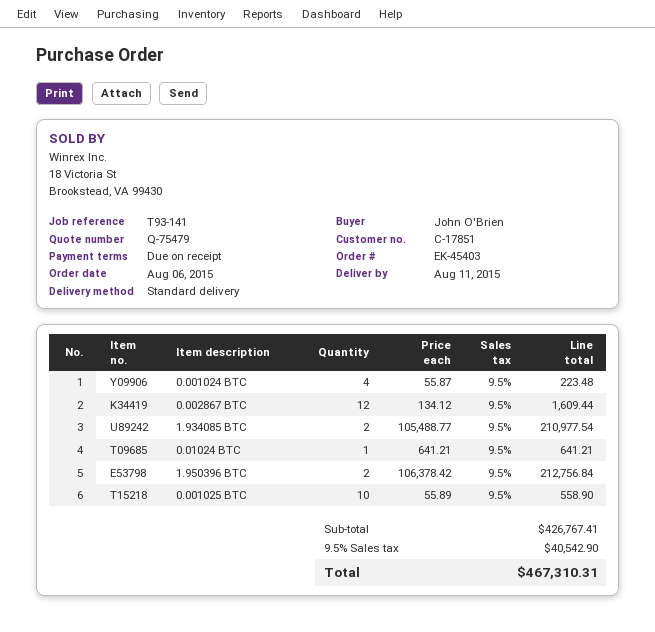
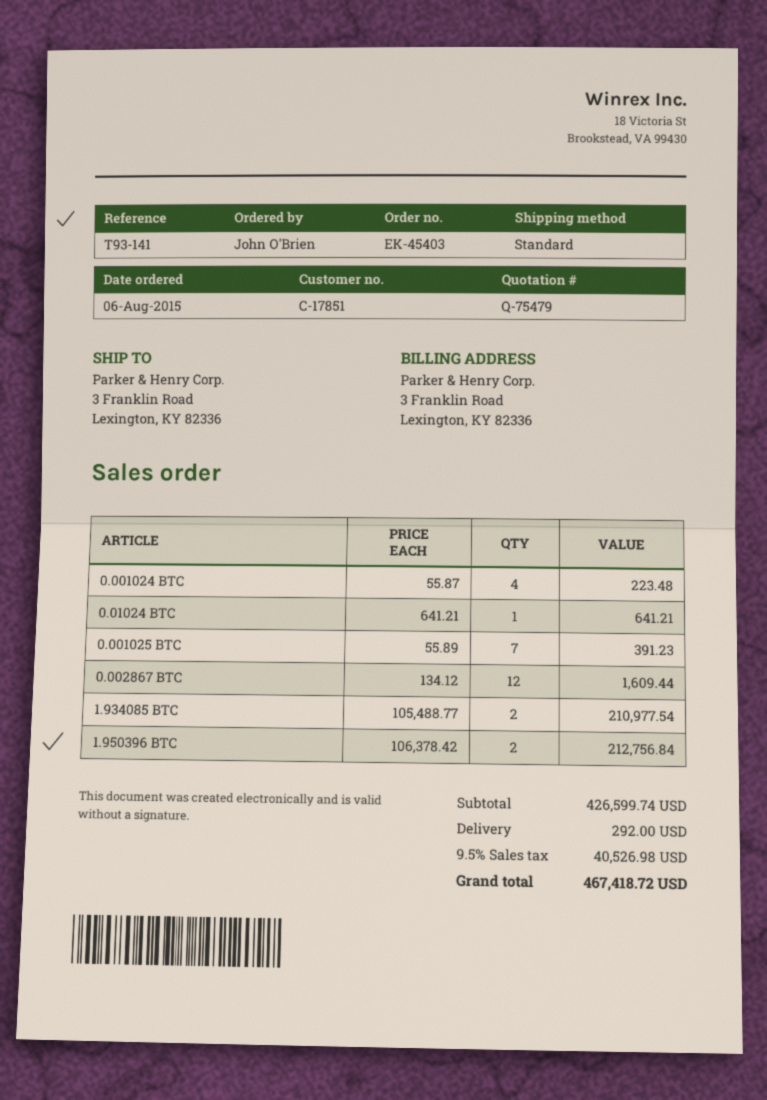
0.001025 BTC: 10 x 55.89 = 558.90 -> 7 x 55.89 = 391.23
subtotal: 426767.41 -> 426599.74
shipping: none -> 292.00
tax: 9.5% = 40542.90 -> 9.5% = 40526.98
total: 467310.31 -> 467418.72

